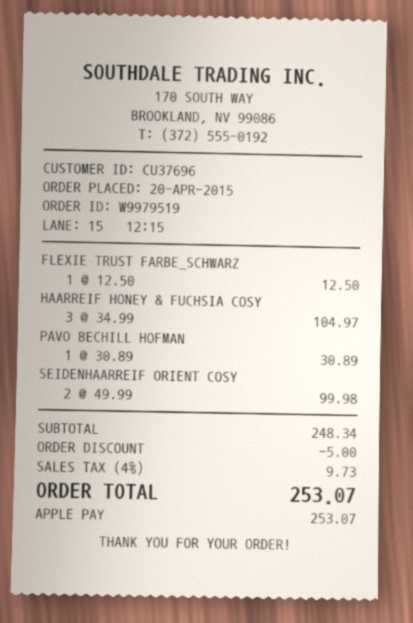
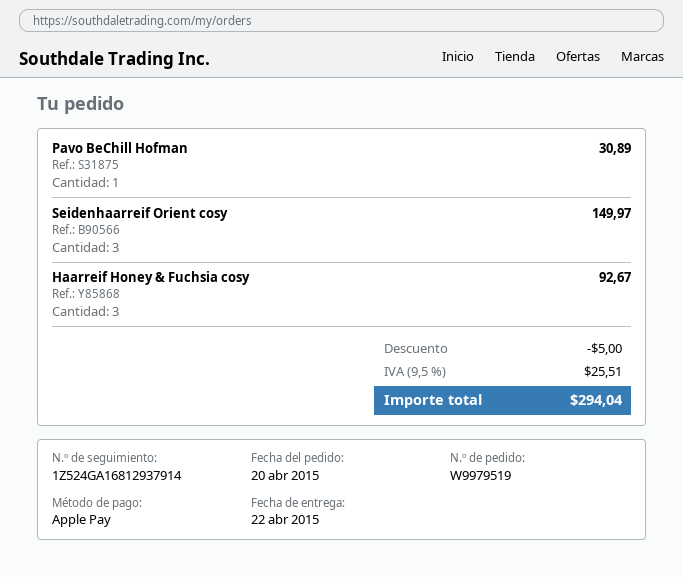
FLEXIE TRUST FARBE_SCHWARZ: 1 for 12.50 -> none
HAARREIF HONEY & FUCHSIA COSY: 3 for 104.97 -> 3 for 92.67
SEIDENHAARREIF ORIENT COSY: 2 for 99.98 -> 3 for 149.97
tax: 4% = 9.73 -> 9.5% = 25.51
total: 253.07 -> 294.04

